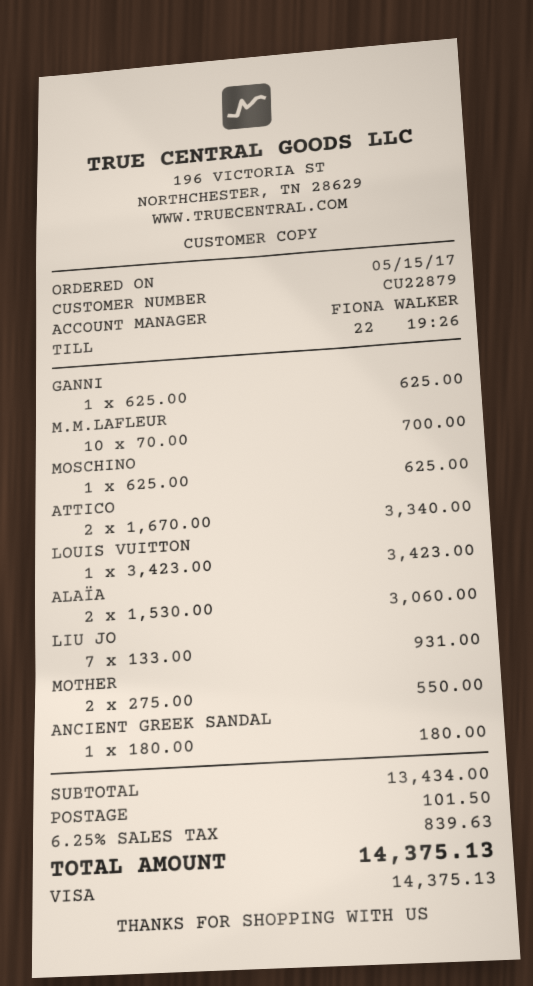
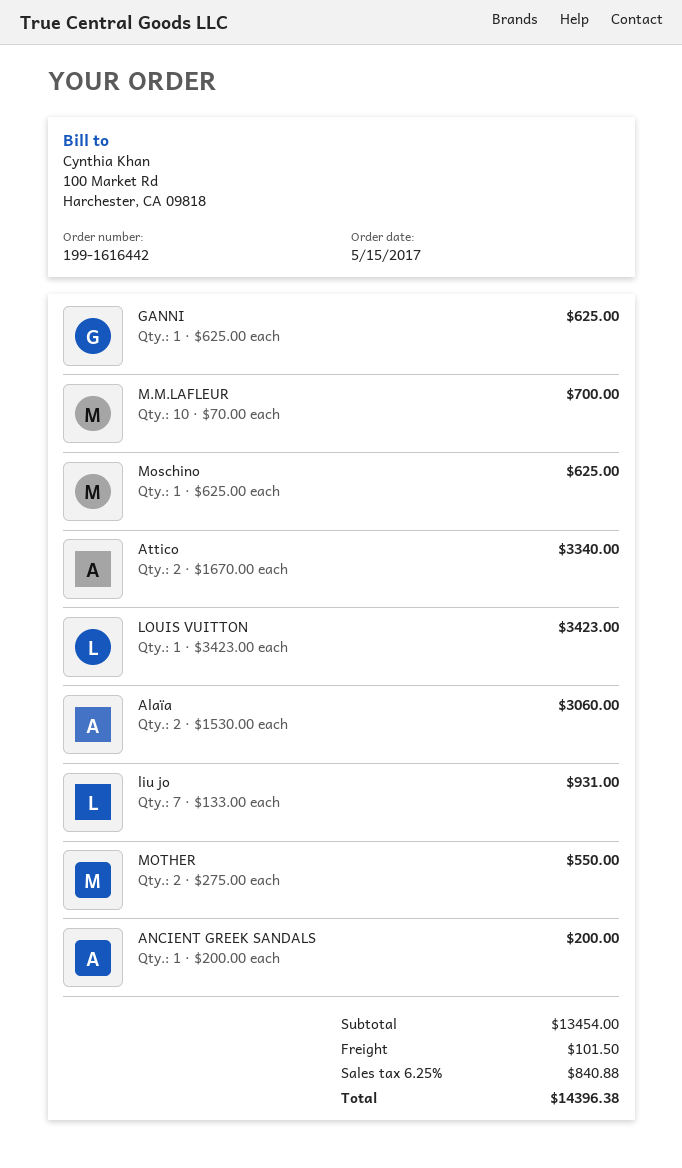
ANCIENT GREEK SANDAL: 1 x 180.00 = 180.00 -> 1 x 200.00 = 200.00
subtotal: 13434.00 -> 13454.00
tax: 6.25% = 839.63 -> 6.25% = 840.88
total: 14375.13 -> 14396.38

